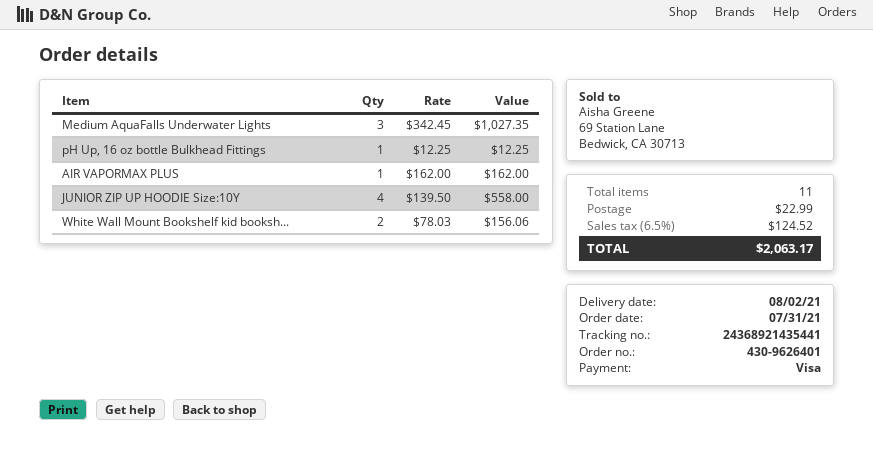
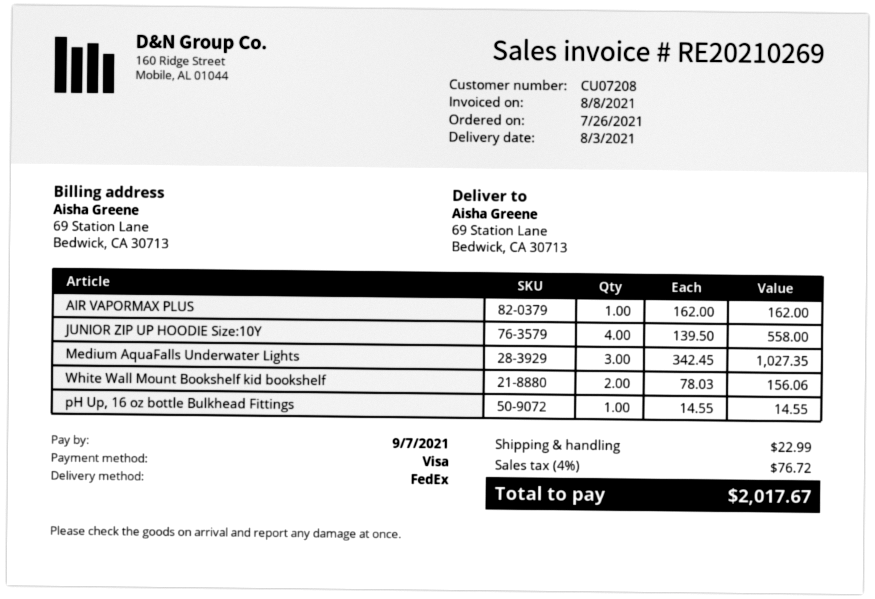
order date: 2021-07-31 -> 2021-07-26
delivery date: 2021-08-02 -> 2021-08-03
pH Up, 16 oz bottle Bulkhead Fittings: 1 x 12.25 = 12.25 -> 1 x 14.55 = 14.55
tax: 6.5% = 124.52 -> 4% = 76.72
total: 2063.17 -> 2017.67

